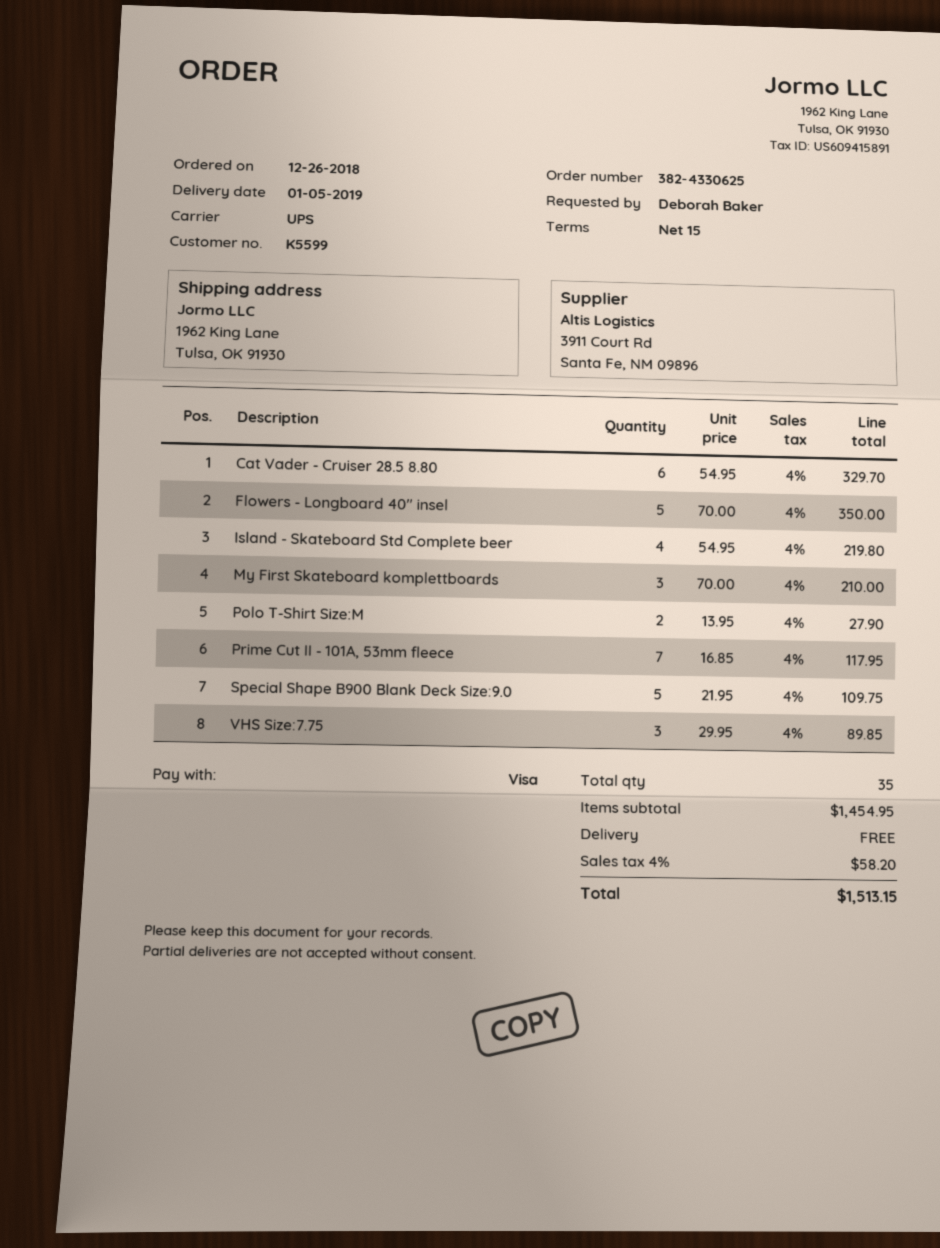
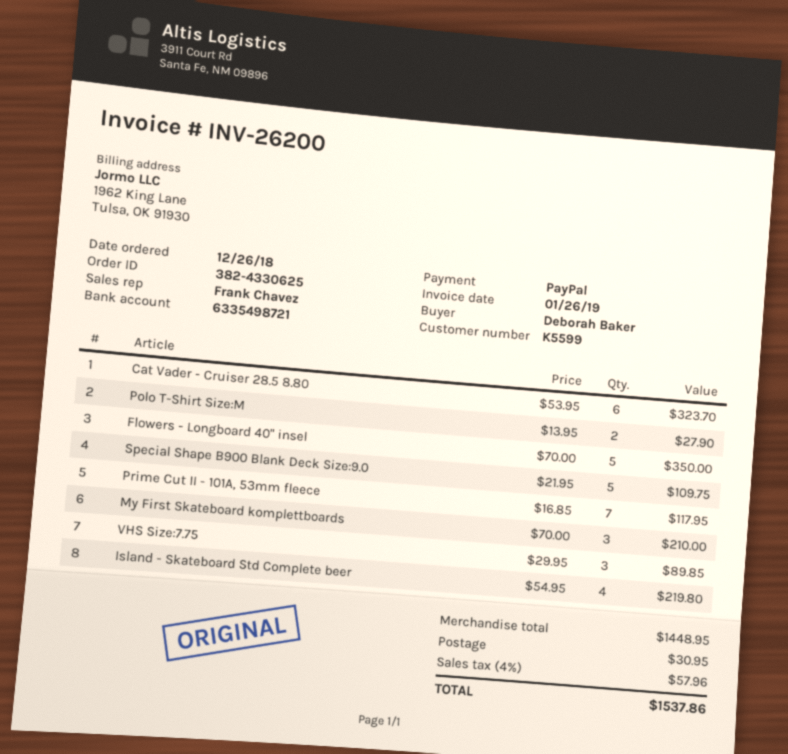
payment method: Visa -> PayPal
Cat Vader - Cruiser 28.5 8.80: 6 x 54.95 = 329.70 -> 6 x 53.95 = 323.70
subtotal: 1454.95 -> 1448.95
shipping: 0.00 -> 30.95
tax: 4% = 58.20 -> 4% = 57.96
total: 1513.15 -> 1537.86

